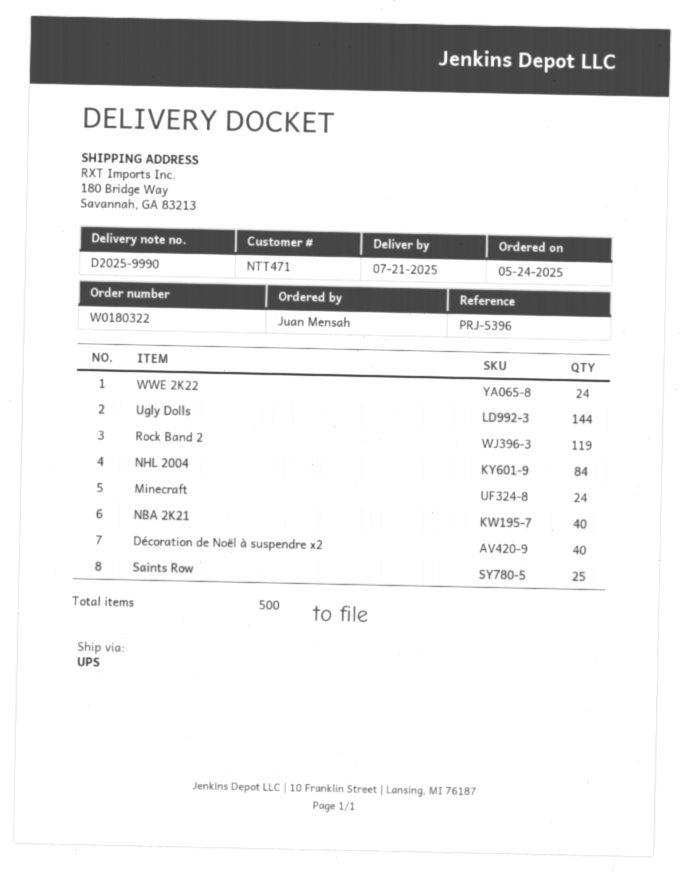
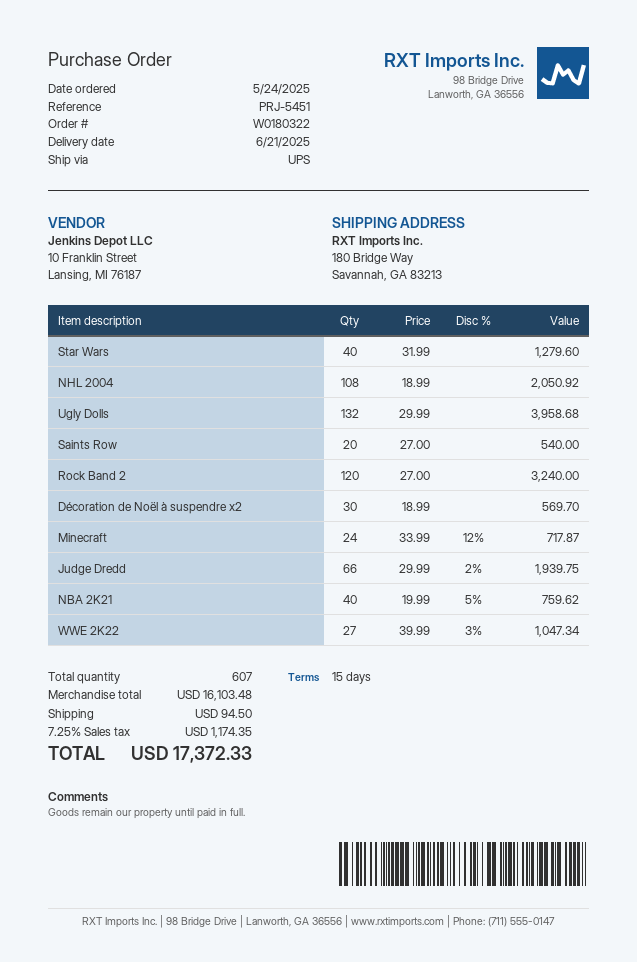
delivery date: 2025-07-21 -> 2025-06-21
reference: PRJ-5396 -> PRJ-5451
WWE 2K22: 24 -> 27
Ugly Dolls: 144 -> 132
Rock Band 2: 119 -> 120
NHL 2004: 84 -> 108
Décoration de Noël à suspendre x2: 40 -> 30
Saints Row: 25 -> 20
Star Wars: none -> 40
Judge Dredd: none -> 66
total quantity: 500 -> 607

